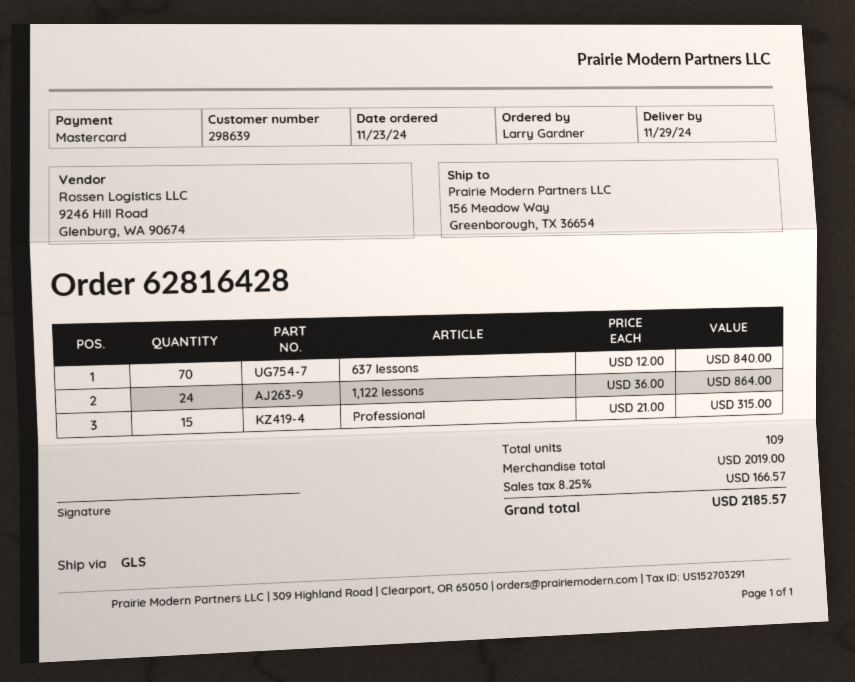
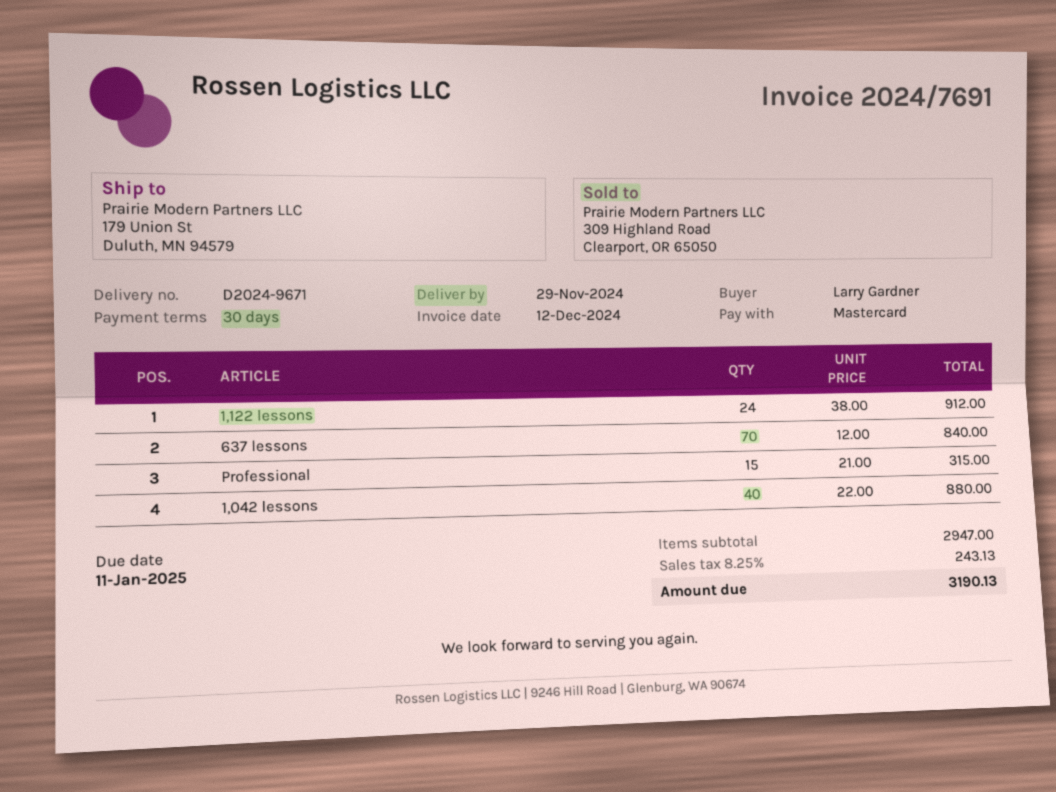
ship to: 156 Meadow Way, Greenborough, TX 36654 -> 179 Union St, Duluth, MN 94579
1,122 lessons: 24 x 36.00 = 864.00 -> 24 x 38.00 = 912.00
1,042 lessons: none -> 40 x 22.00 = 880.00
subtotal: 2019.00 -> 2947.00
tax: 8.25% = 166.57 -> 8.25% = 243.13
total: 2185.57 -> 3190.13

